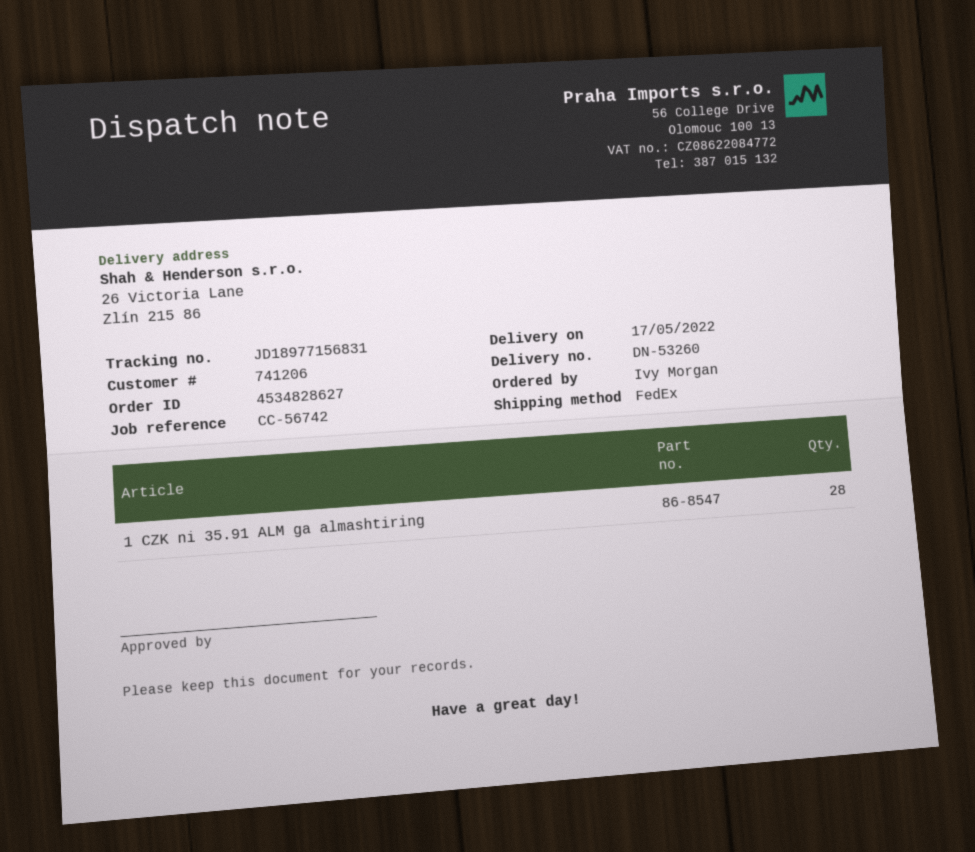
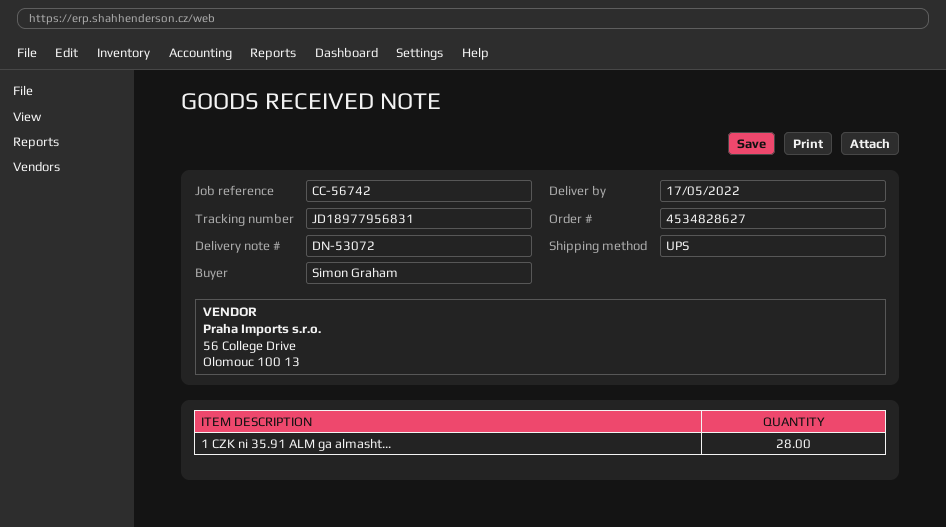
delivery note number: DN-53260 -> DN-53072
ordered by: Ivy Morgan -> Simon Graham
shipping method: FedEx -> UPS
tracking number: JD18977156831 -> JD18977956831

